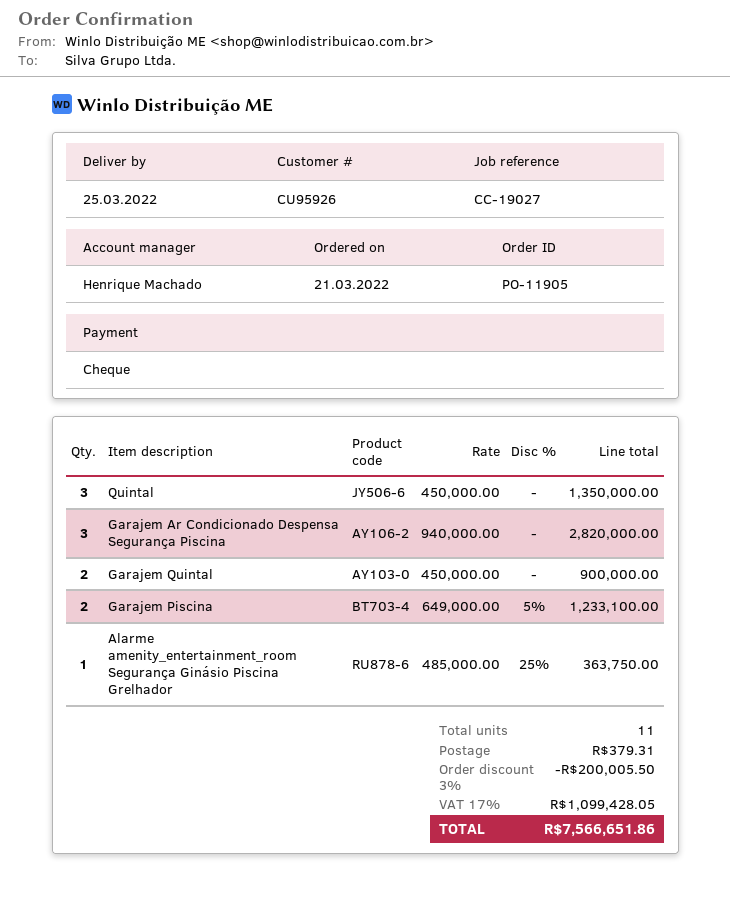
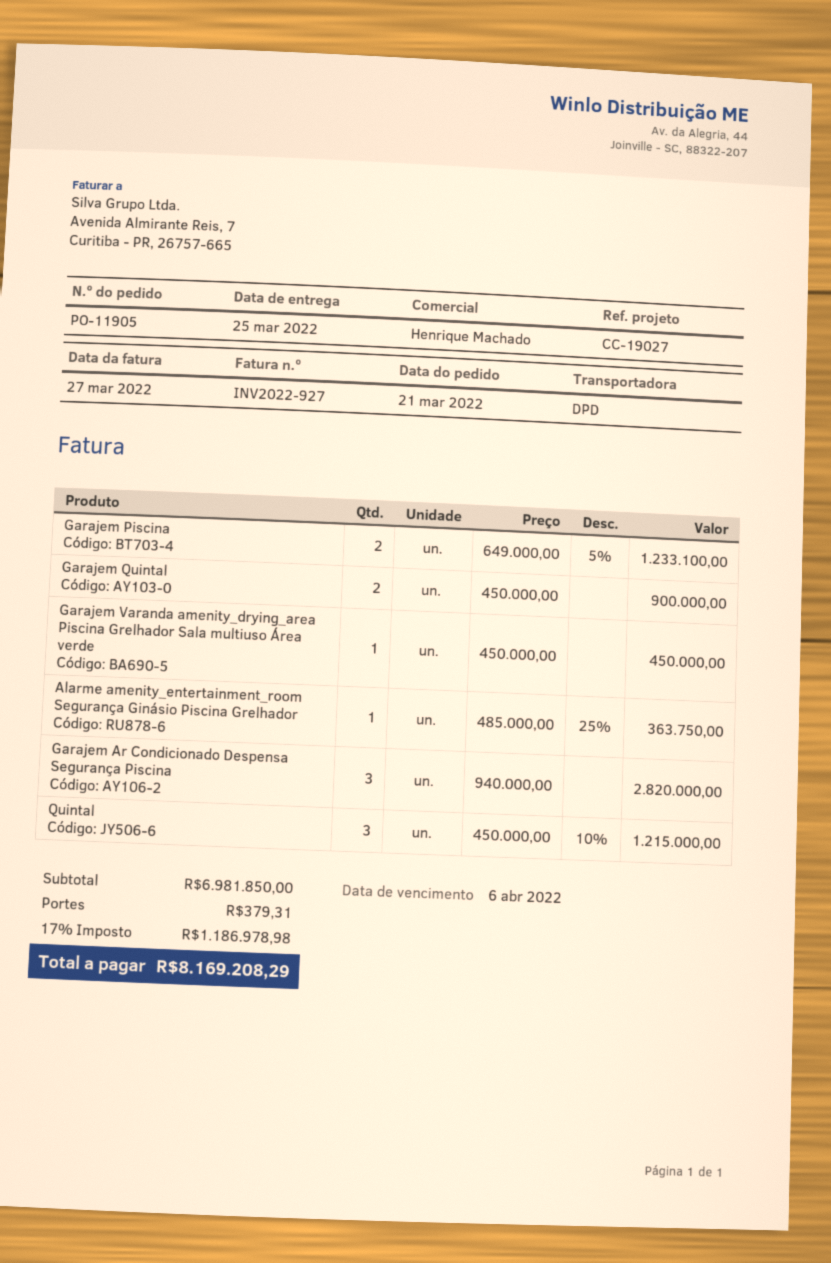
Quintal: 3 x 450000.00 = 1350000.00 -> 3 x 450000.00 - 10% = 1215000.00
Garajem Varanda amenity_drying_area Piscina Grelhador Sala multiuso Área verde: none -> 1 x 450000.00 = 450000.00
discount: 3% = 200005.50 -> none
tax: 17% = 1099428.05 -> 17% = 1186978.98
total: 7566651.86 -> 8169208.29

